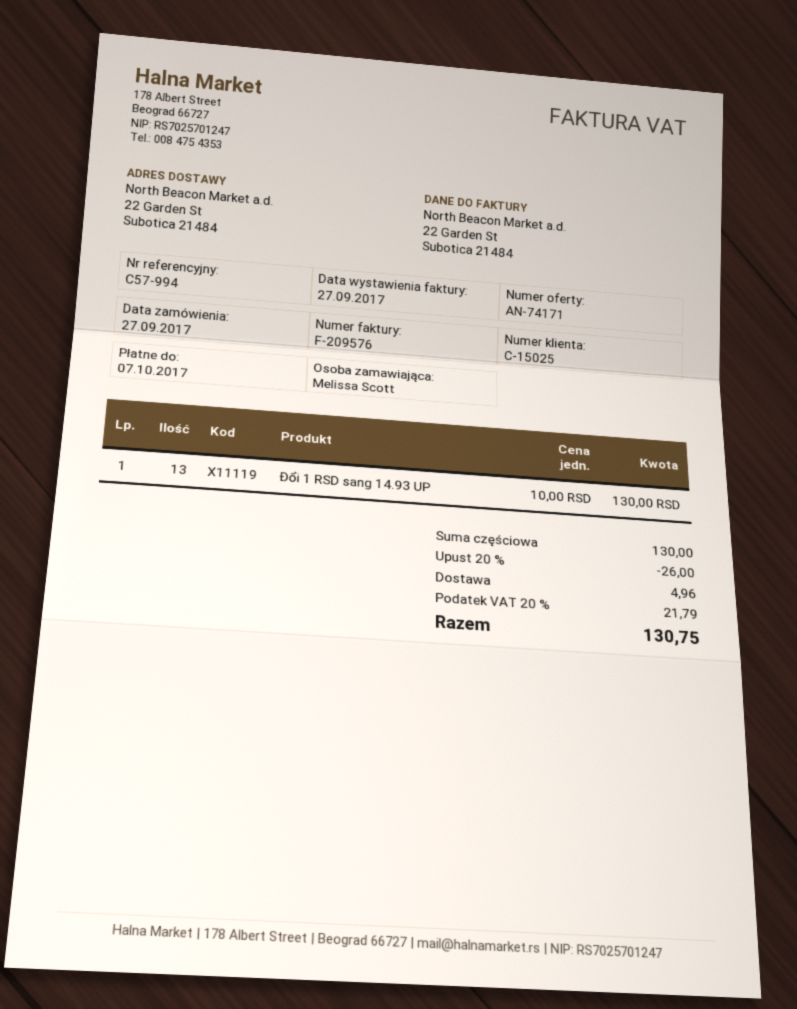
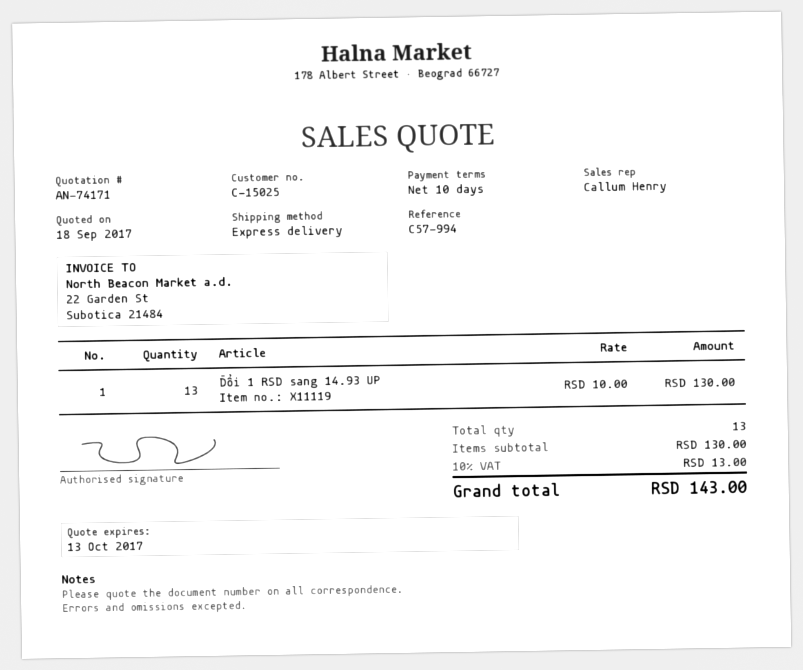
discount: 20% = 26.00 -> none
shipping: 4.96 -> none
tax: 20% = 21.79 -> 10% = 13.00
total: 130.75 -> 143.00

